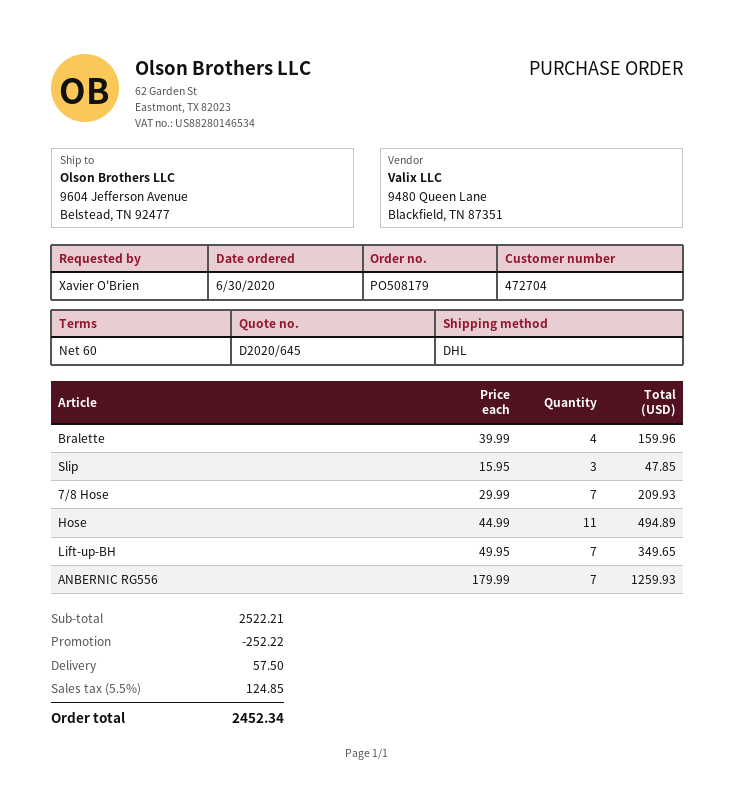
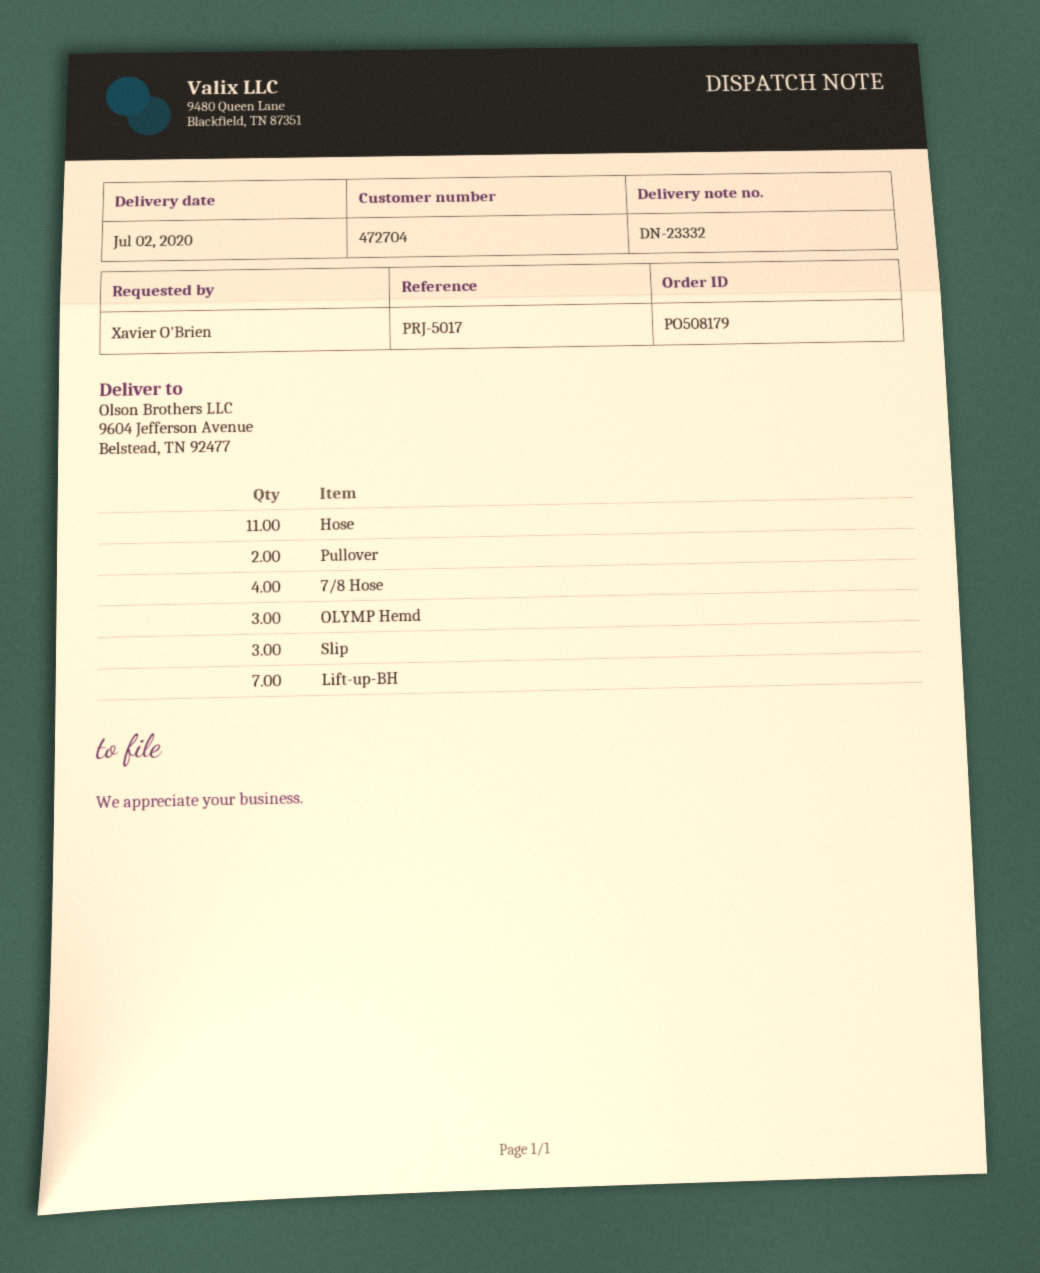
Bralette: 4 -> none
7/8 Hose: 7 -> 4
ANBERNIC RG556: 7 -> none
Pullover: none -> 2
OLYMP Hemd: none -> 3

